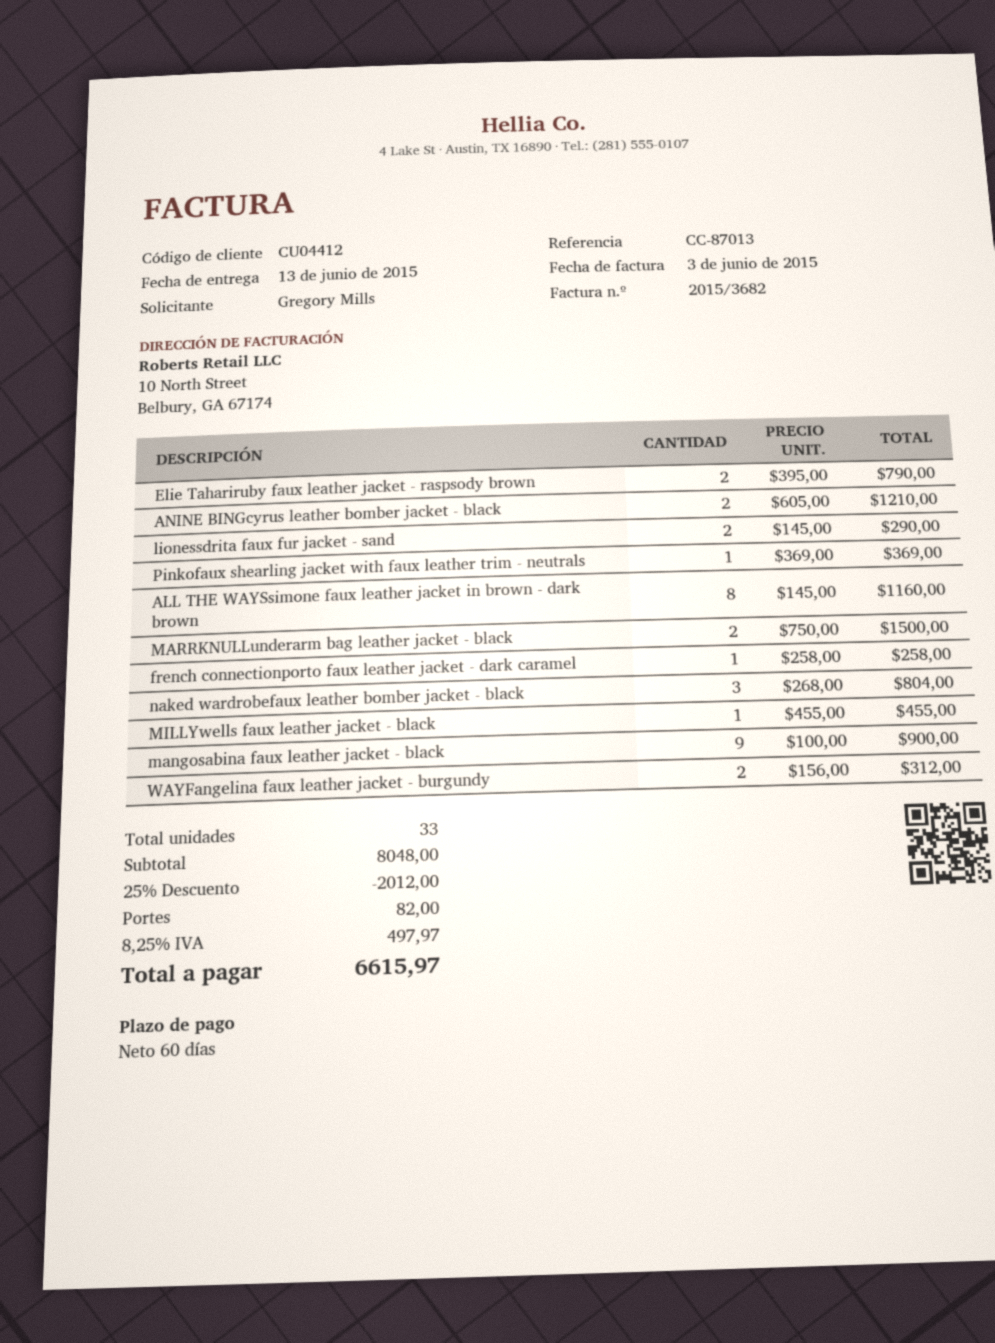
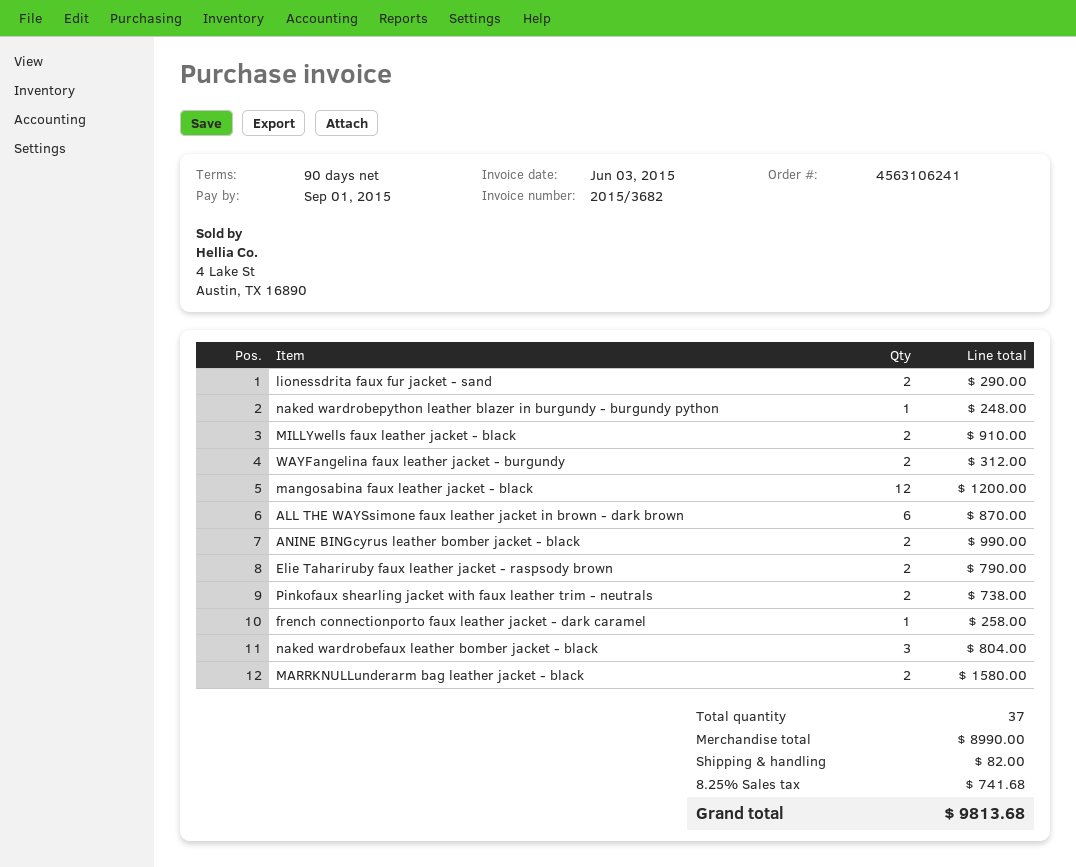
payment terms: 60 days -> 90 days
ANINE BINGcyrus leather bomber jacket - black: 2 for 1210.00 -> 2 for 990.00
Pinkofaux shearling jacket with faux leather trim - neutrals: 1 for 369.00 -> 2 for 738.00
ALL THE WAYSsimone faux leather jacket in brown - dark brown: 8 for 1160.00 -> 6 for 870.00
MARRKNULLunderarm bag leather jacket - black: 2 for 1500.00 -> 2 for 1580.00
MILLYwells faux leather jacket - black: 1 for 455.00 -> 2 for 910.00
mangosabina faux leather jacket - black: 9 for 900.00 -> 12 for 1200.00
naked wardrobepython leather blazer in burgundy - burgundy python: none -> 1 for 248.00
total quantity: 33 -> 37
subtotal: 8048.00 -> 8990.00
discount: 25% = 2012.00 -> none
tax: 8.25% = 497.97 -> 8.25% = 741.68
total: 6615.97 -> 9813.68

